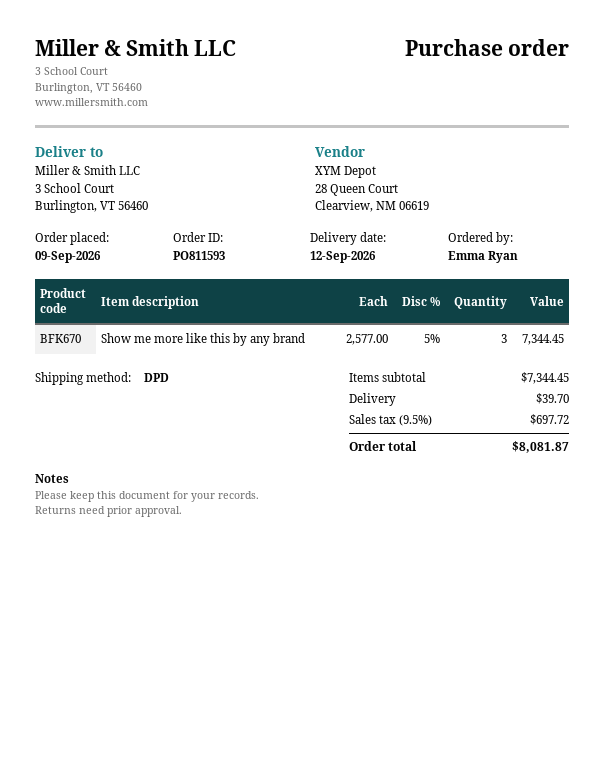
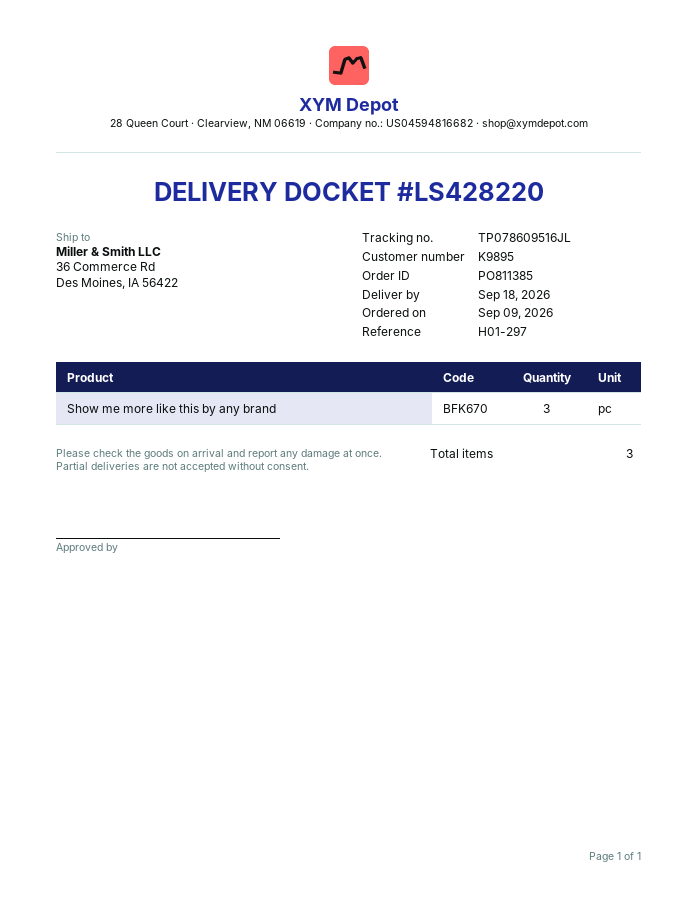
order number: PO811593 -> PO811385
delivery date: 2026-09-12 -> 2026-09-18
ship to: 3 School Court, Burlington, VT 56460 -> 36 Commerce Rd, Des Moines, IA 56422

